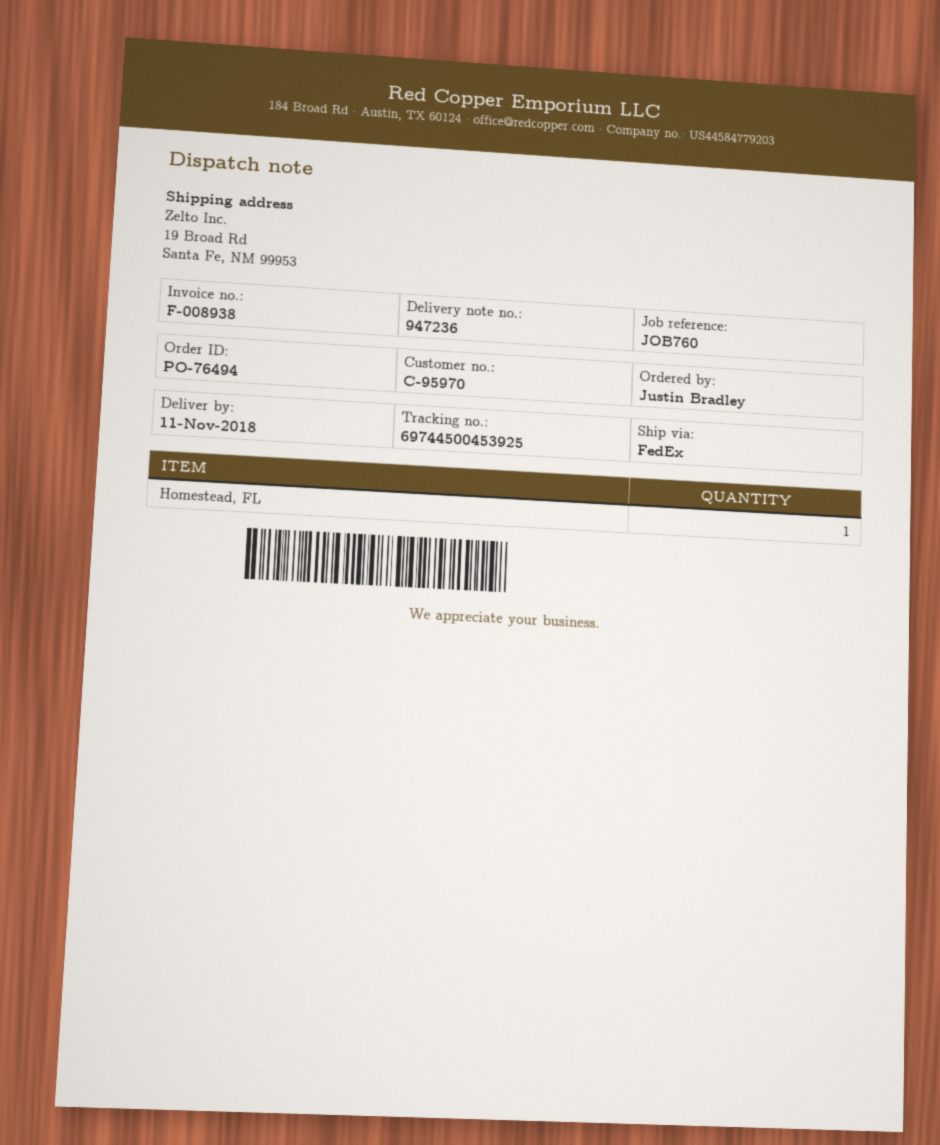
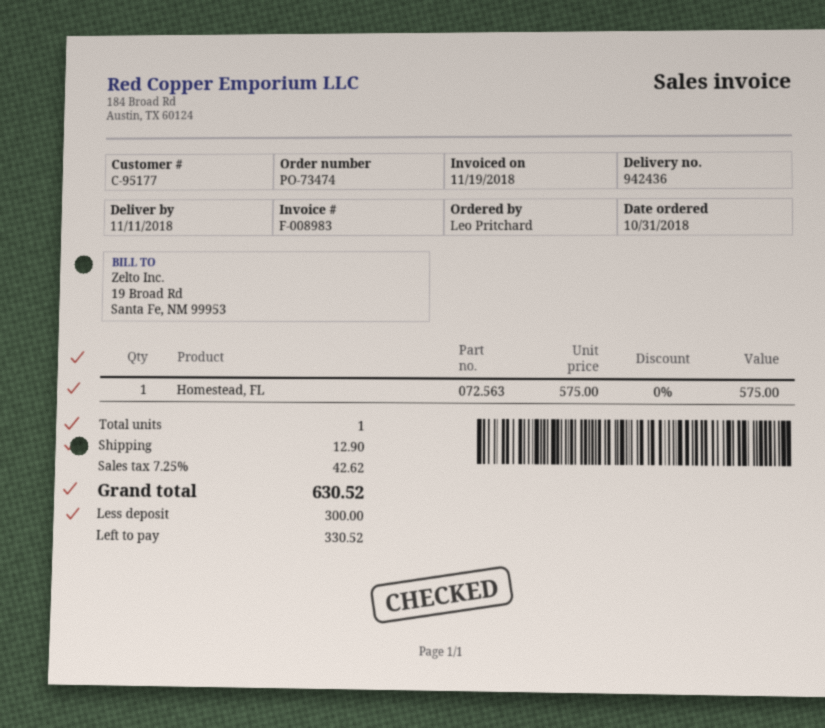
order number: PO-76494 -> PO-73474
delivery note number: 947236 -> 942436
invoice number: F-008938 -> F-008983
customer number: C-95970 -> C-95177
ordered by: Justin Bradley -> Leo Pritchard

